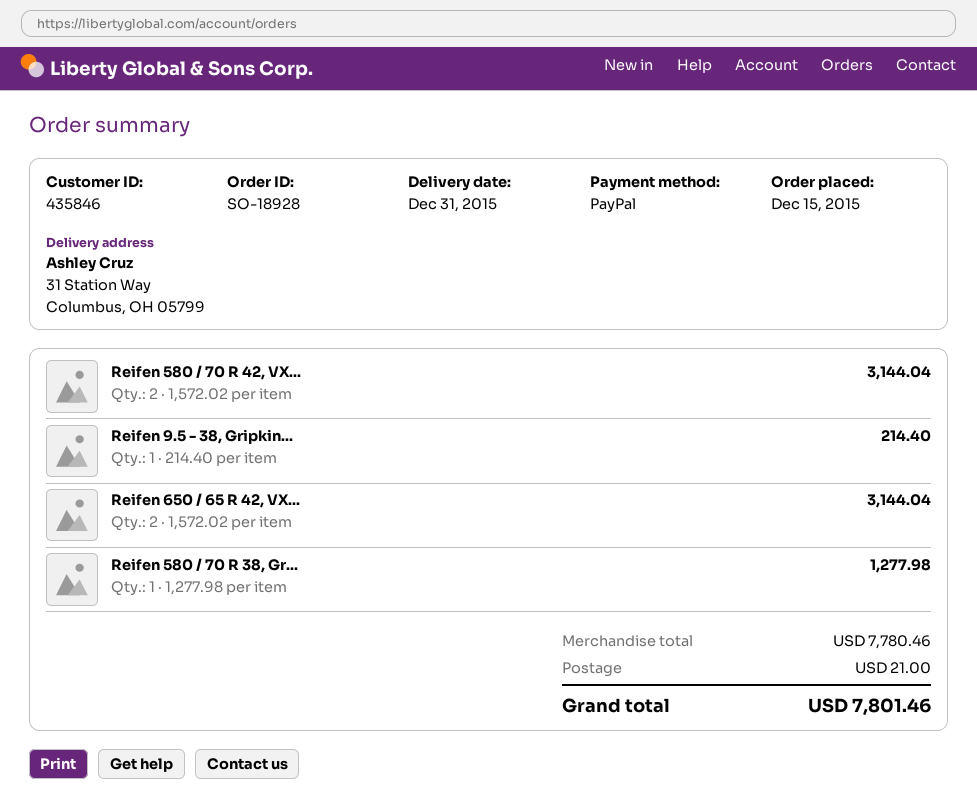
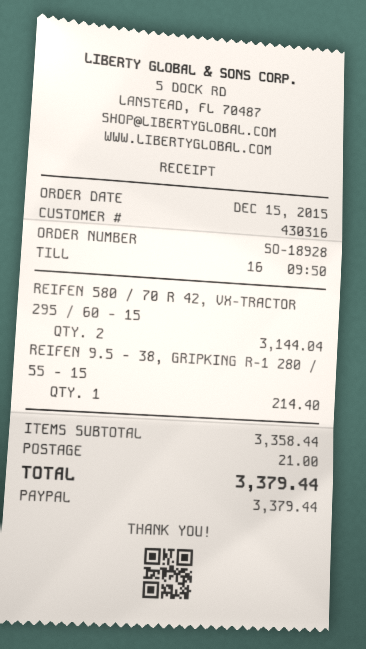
customer number: 435846 -> 430316
Reifen 650 / 65 R 42, VX...: 2 for 3144.04 -> none
Reifen 580 / 70 R 38, Gr...: 1 for 1277.98 -> none
subtotal: 7780.46 -> 3358.44
total: 7801.46 -> 3379.44

